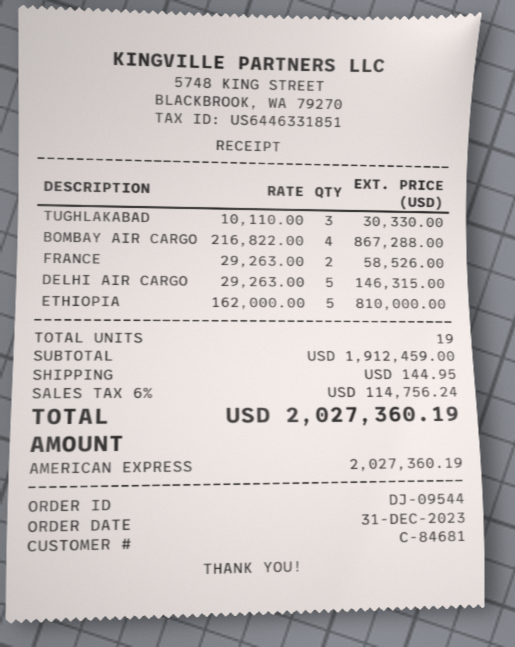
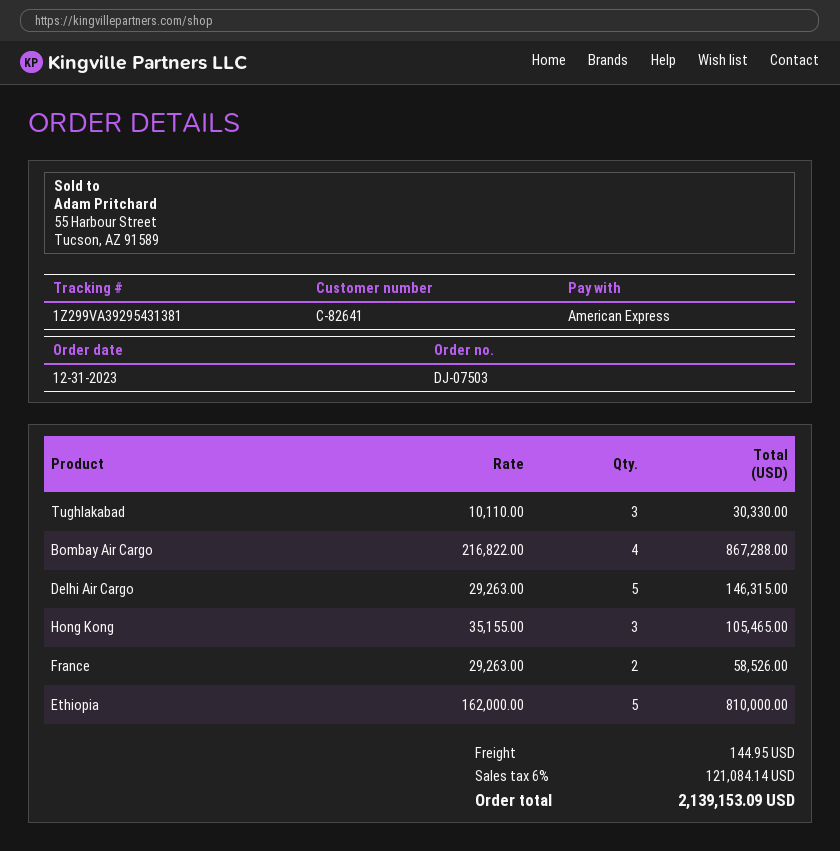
order number: DJ-09544 -> DJ-07503
customer number: C-84681 -> C-82641
Hong Kong: none -> 3 x 35155.00 = 105465.00
tax: 6% = 114756.24 -> 6% = 121084.14
total: 2027360.19 -> 2139153.09

